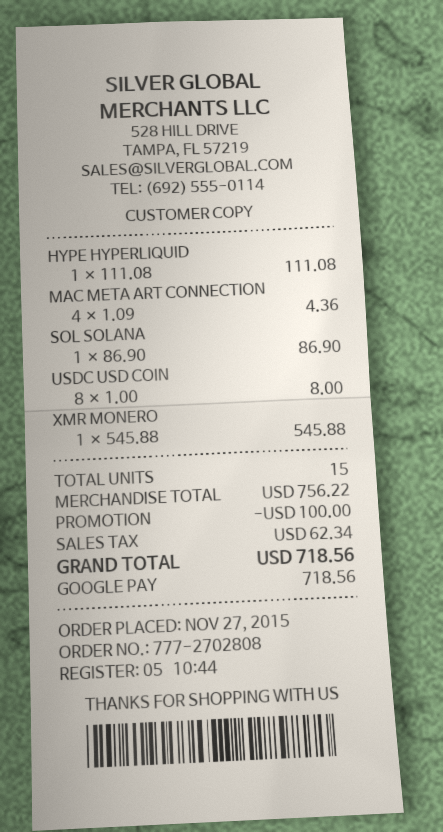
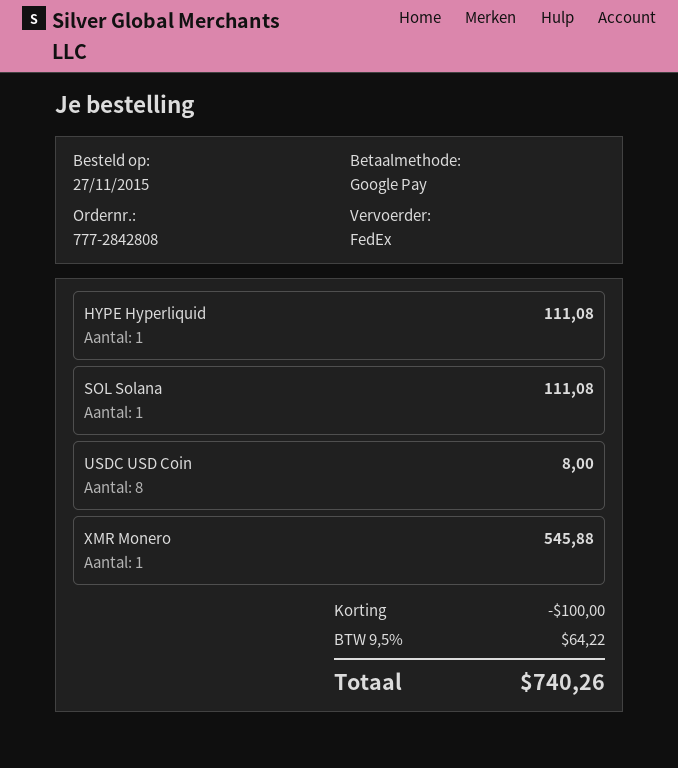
order number: 777-2702808 -> 777-2842808
MAC META ART CONNECTION: 4 for 4.36 -> none
SOL SOLANA: 1 for 86.90 -> 1 for 111.08
tax: 62.34 -> 64.22
total: 718.56 -> 740.26

